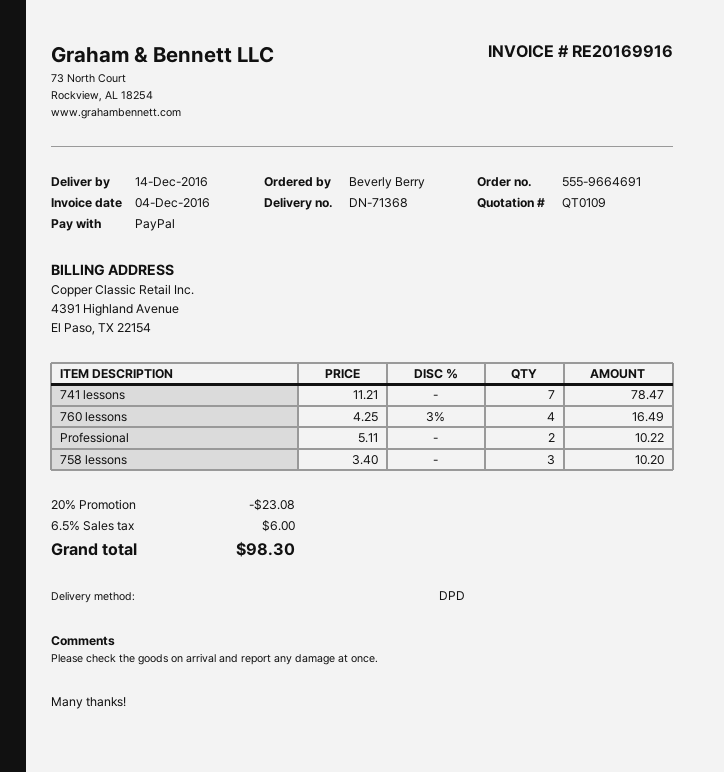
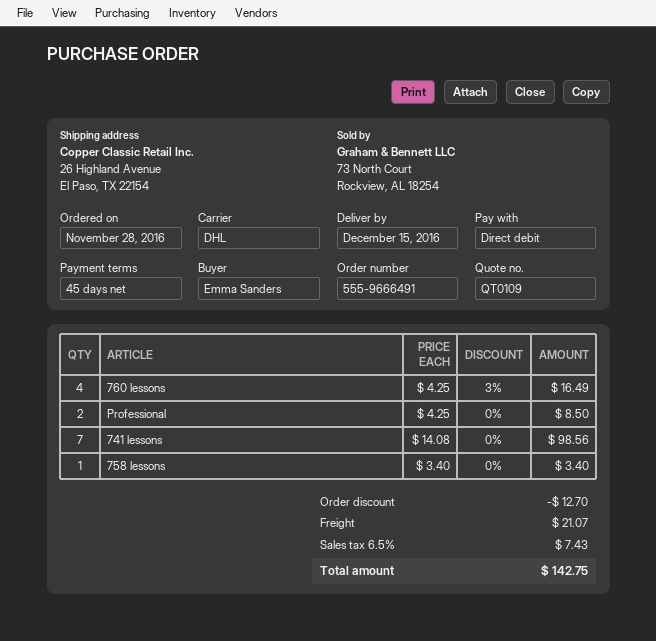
order number: 555-9664691 -> 555-9666491
delivery date: 2016-12-14 -> 2016-12-15
ordered by: Beverly Berry -> Emma Sanders
payment method: PayPal -> direct debit
shipping method: DPD -> DHL
741 lessons: 7 x 11.21 = 78.47 -> 7 x 14.08 = 98.56
Professional: 2 x 5.11 = 10.22 -> 2 x 4.25 = 8.50
758 lessons: 3 x 3.40 = 10.20 -> 1 x 3.40 = 3.40
discount: 23.08 -> 12.70
shipping: none -> 21.07
tax: 6.5% = 6.00 -> 6.5% = 7.43
total: 98.30 -> 142.75

